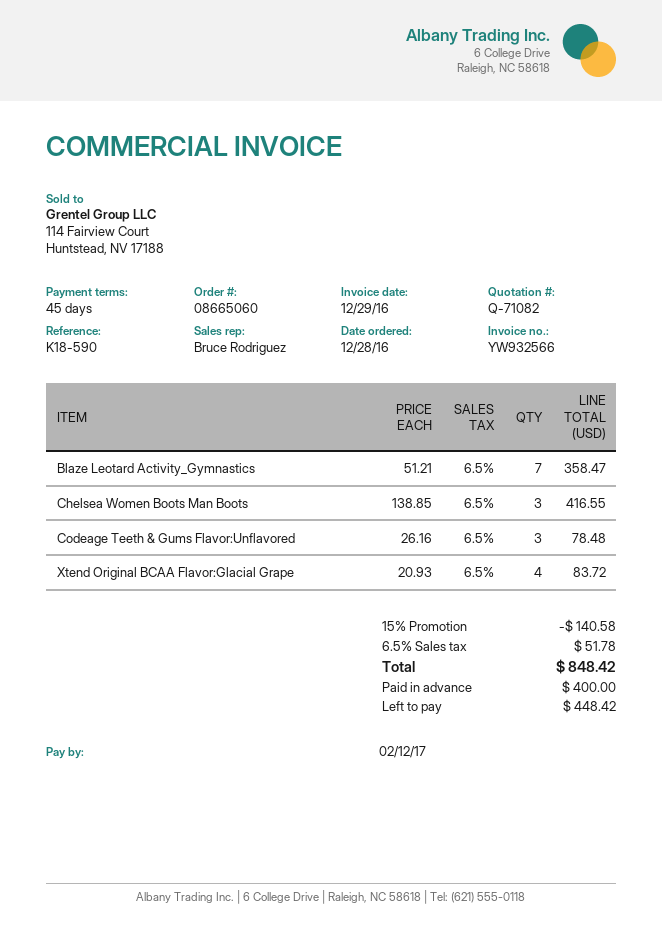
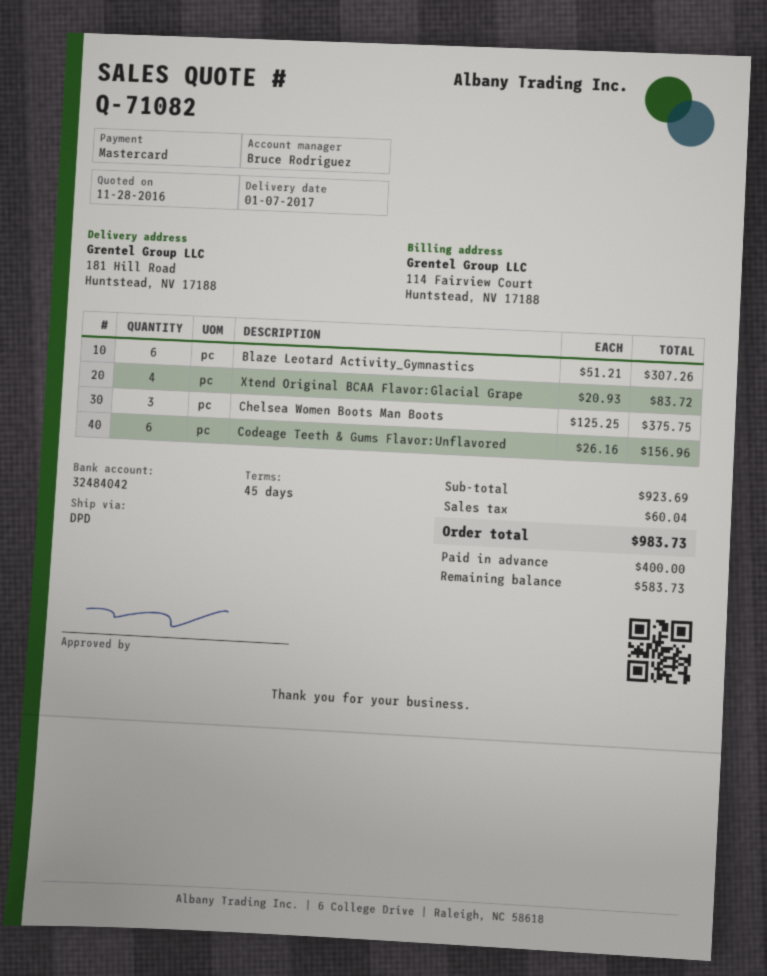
Blaze Leotard Activity_Gymnastics: 7 x 51.21 = 358.47 -> 6 x 51.21 = 307.26
Chelsea Women Boots Man Boots: 3 x 138.85 = 416.55 -> 3 x 125.25 = 375.75
Codeage Teeth & Gums Flavor:Unflavored: 3 x 26.16 = 78.48 -> 6 x 26.16 = 156.96
discount: 15% = 140.58 -> none
tax: 51.78 -> 60.04
total: 848.42 -> 983.73
balance: 448.42 -> 583.73

